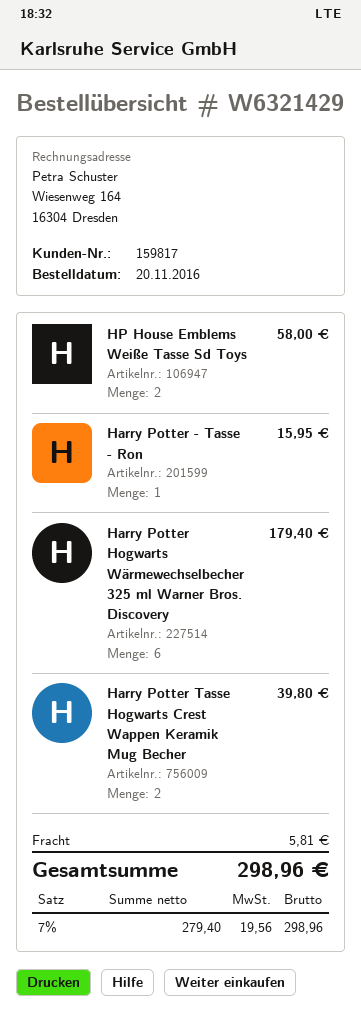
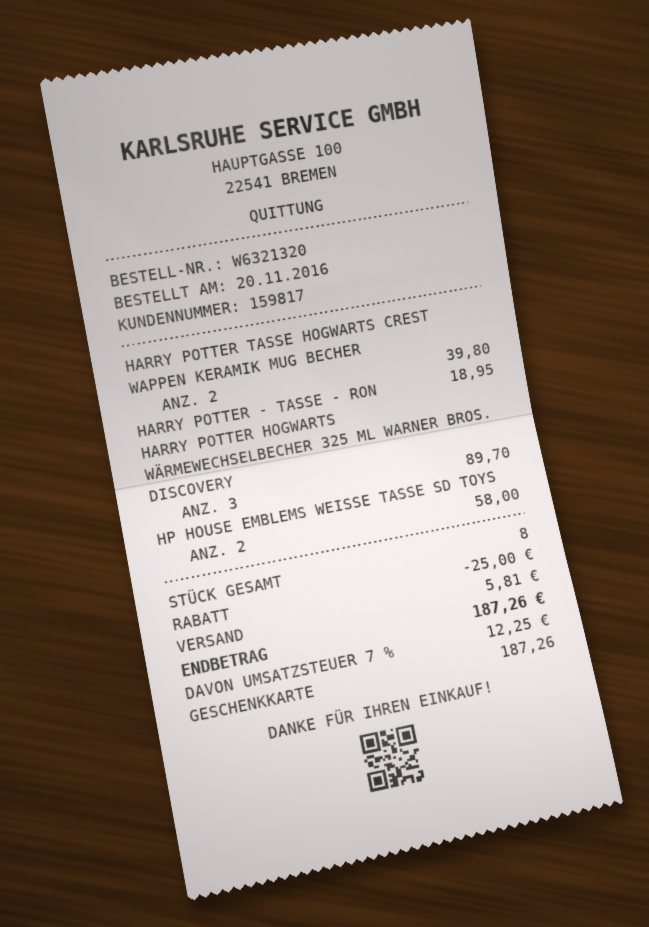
order number: W6321429 -> W6321320
Harry Potter - Tasse - Ron: 1 for 15.95 -> 1 for 18.95
Harry Potter Hogwarts Wärmewechselbecher 325 ml Warner Bros. Discovery: 6 for 179.40 -> 3 for 89.70
discount: none -> 25.00
tax: 7% = 19.56 -> 7% = 12.25
total: 298.96 -> 187.26

